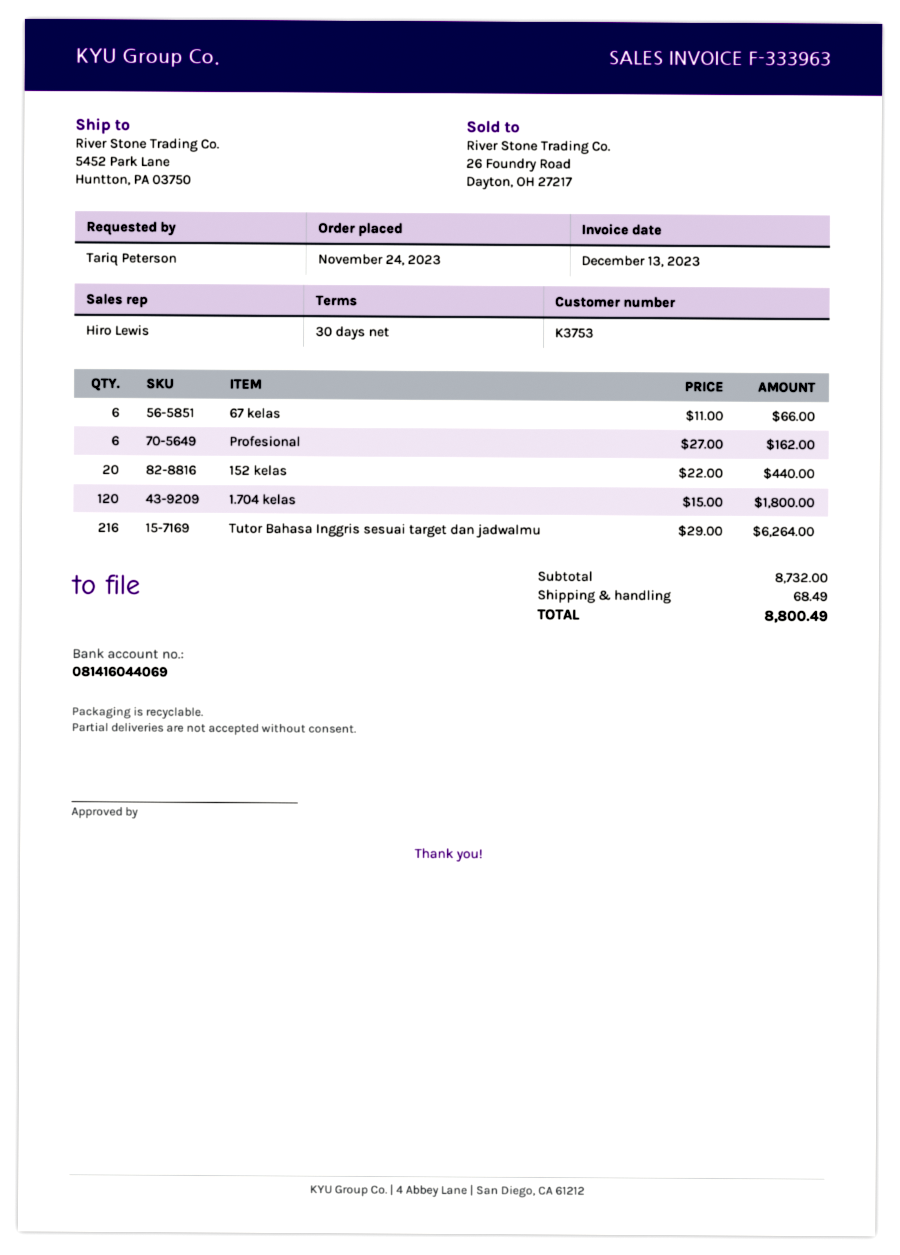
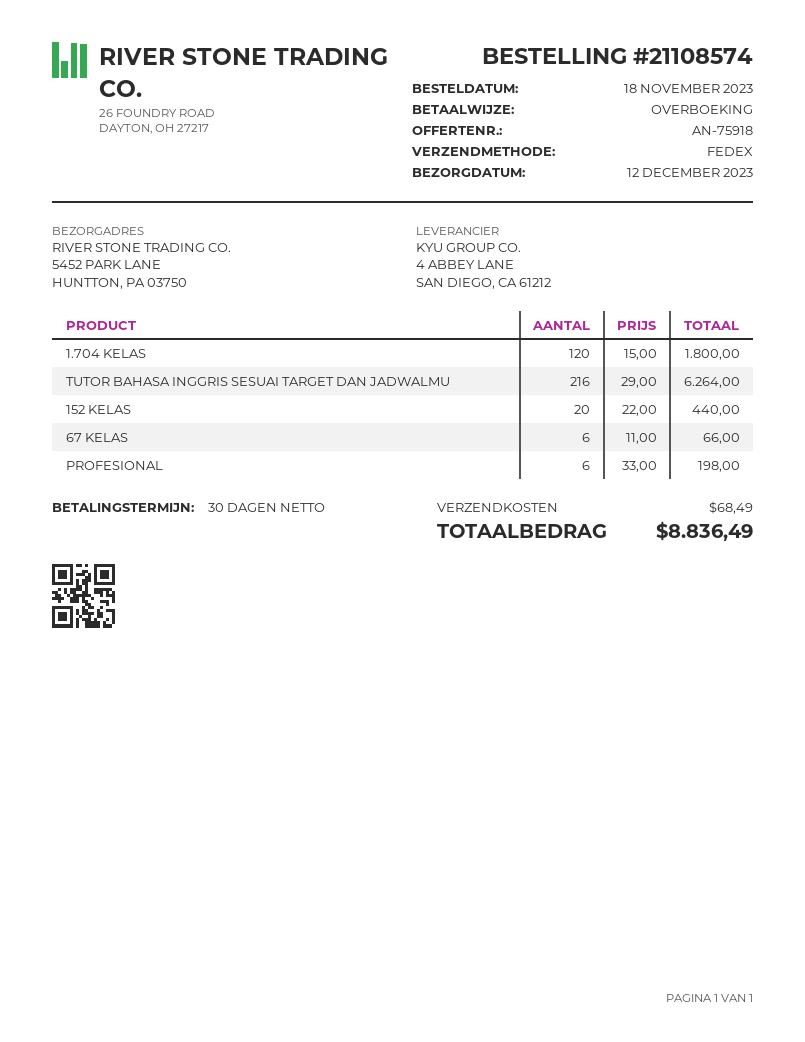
order date: 2023-11-24 -> 2023-11-18
Profesional: 6 x 27.00 = 162.00 -> 6 x 33.00 = 198.00
total: 8800.49 -> 8836.49

